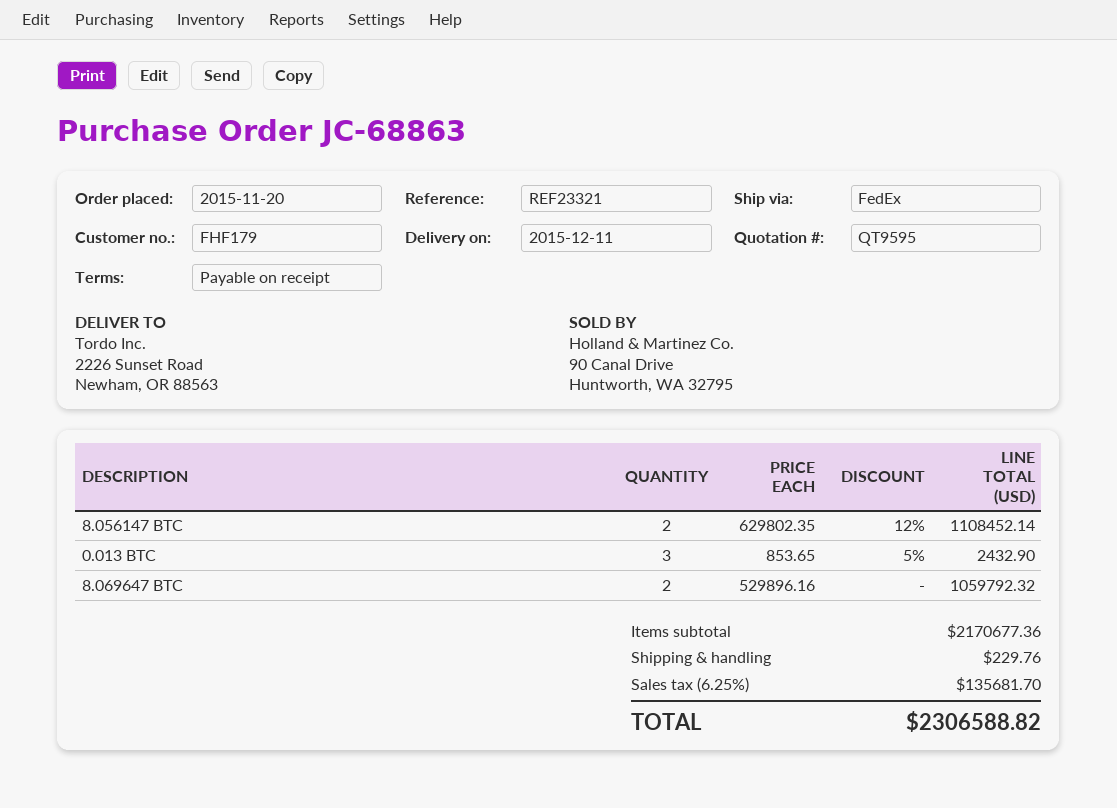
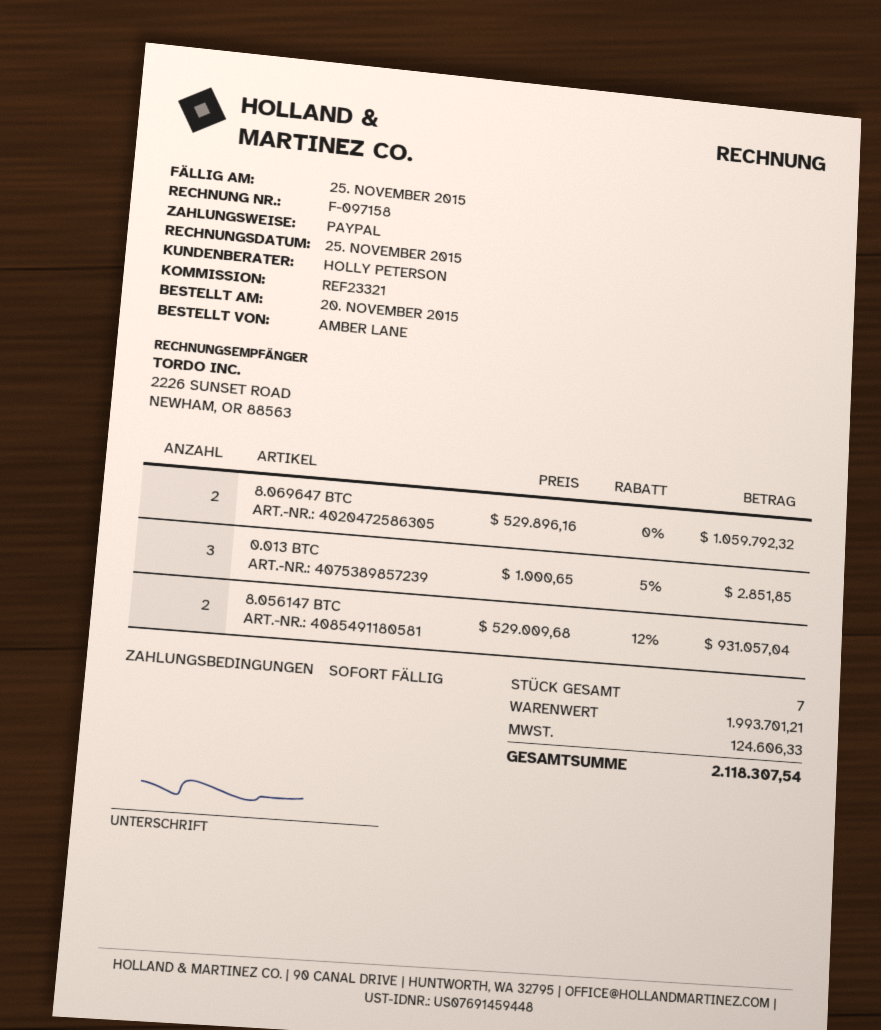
8.056147 BTC: 2 x 629802.35 - 12% = 1108452.14 -> 2 x 529009.68 - 12% = 931057.04
0.013 BTC: 3 x 853.65 - 5% = 2432.90 -> 3 x 1000.65 - 5% = 2851.85
subtotal: 2170677.36 -> 1993701.21
shipping: 229.76 -> none
tax: 135681.70 -> 124606.33
total: 2306588.82 -> 2118307.54

